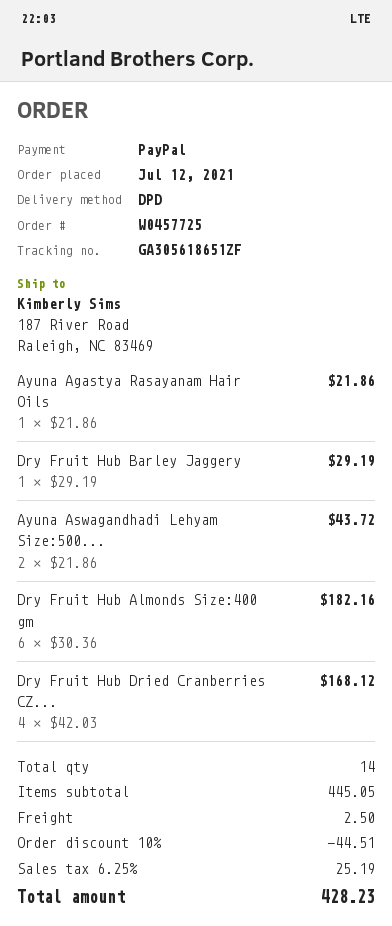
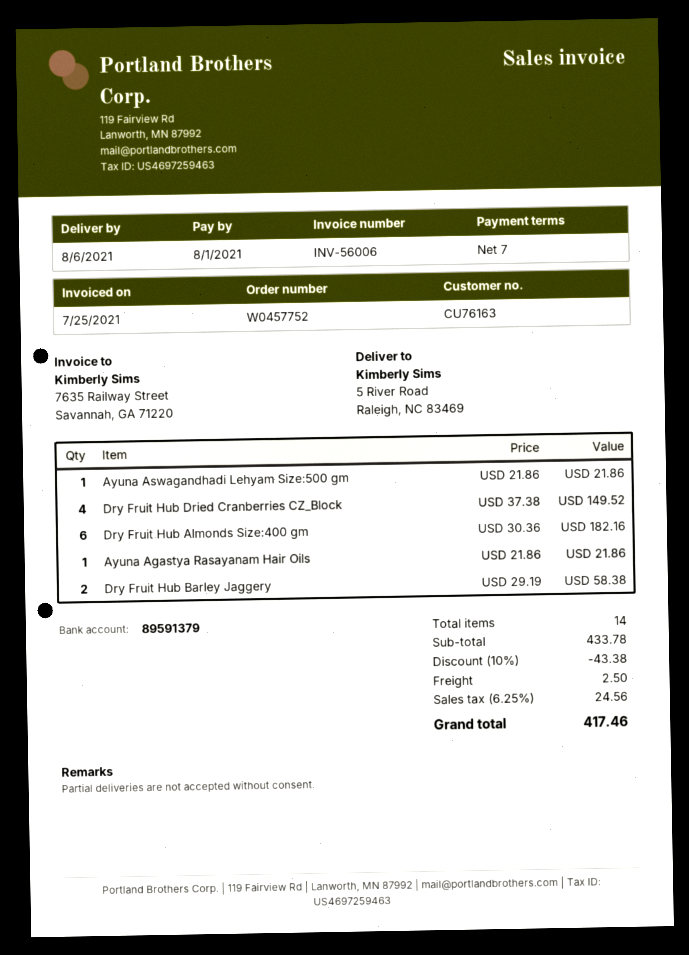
order number: W0457725 -> W0457752
ship to: 187 River Road, Raleigh, NC 83469 -> 5 River Road, Raleigh, NC 83469
Dry Fruit Hub Barley Jaggery: 1 x 29.19 = 29.19 -> 2 x 29.19 = 58.38
Ayuna Aswagandhadi Lehyam Size:500...: 2 x 21.86 = 43.72 -> 1 x 21.86 = 21.86
Dry Fruit Hub Dried Cranberries CZ...: 4 x 42.03 = 168.12 -> 4 x 37.38 = 149.52
subtotal: 445.05 -> 433.78
discount: 10% = 44.51 -> 10% = 43.38
tax: 6.25% = 25.19 -> 6.25% = 24.56
total: 428.23 -> 417.46

